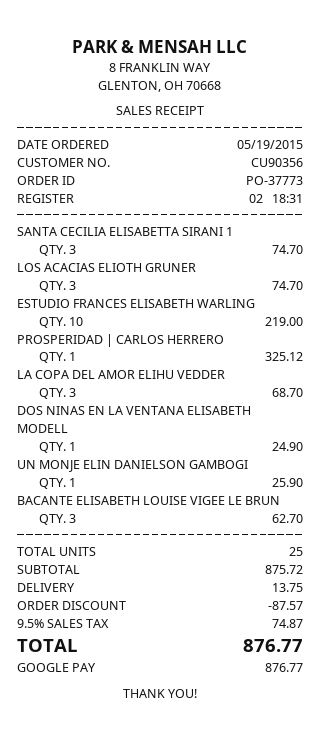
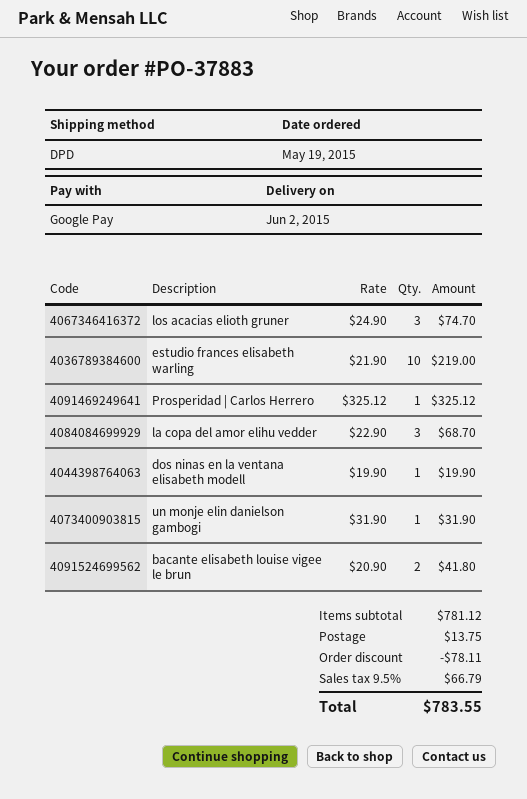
order number: PO-37773 -> PO-37883
SANTA CECILIA ELISABETTA SIRANI 1: 3 for 74.70 -> none
DOS NINAS EN LA VENTANA ELISABETH MODELL: 1 for 24.90 -> 1 for 19.90
UN MONJE ELIN DANIELSON GAMBOGI: 1 for 25.90 -> 1 for 31.90
BACANTE ELISABETH LOUISE VIGEE LE BRUN: 3 for 62.70 -> 2 for 41.80
subtotal: 875.72 -> 781.12
discount: 87.57 -> 78.11
tax: 9.5% = 74.87 -> 9.5% = 66.79
total: 876.77 -> 783.55

